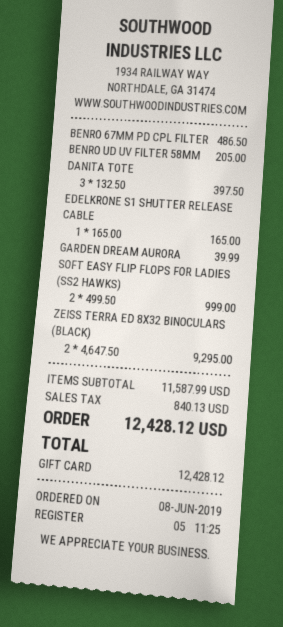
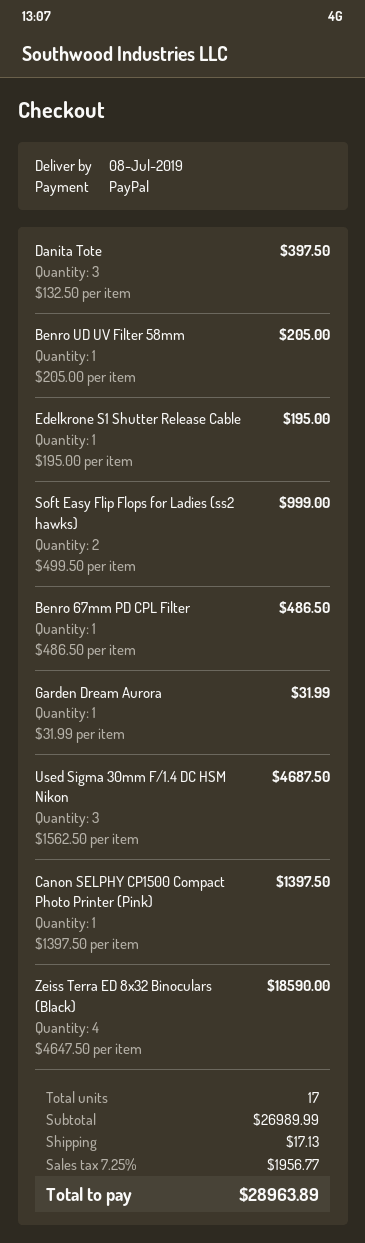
payment method: gift card -> PayPal
EDELKRONE S1 SHUTTER RELEASE CABLE: 1 x 165.00 = 165.00 -> 1 x 195.00 = 195.00
GARDEN DREAM AURORA: 1 x 39.99 = 39.99 -> 1 x 31.99 = 31.99
ZEISS TERRA ED 8X32 BINOCULARS (BLACK): 2 x 4647.50 = 9295.00 -> 4 x 4647.50 = 18590.00
Used Sigma 30mm F/1.4 DC HSM Nikon: none -> 3 x 1562.50 = 4687.50
Canon SELPHY CP1500 Compact Photo Printer (Pink): none -> 1 x 1397.50 = 1397.50
subtotal: 11587.99 -> 26989.99
shipping: none -> 17.13
tax: 840.13 -> 1956.77
total: 12428.12 -> 28963.89

